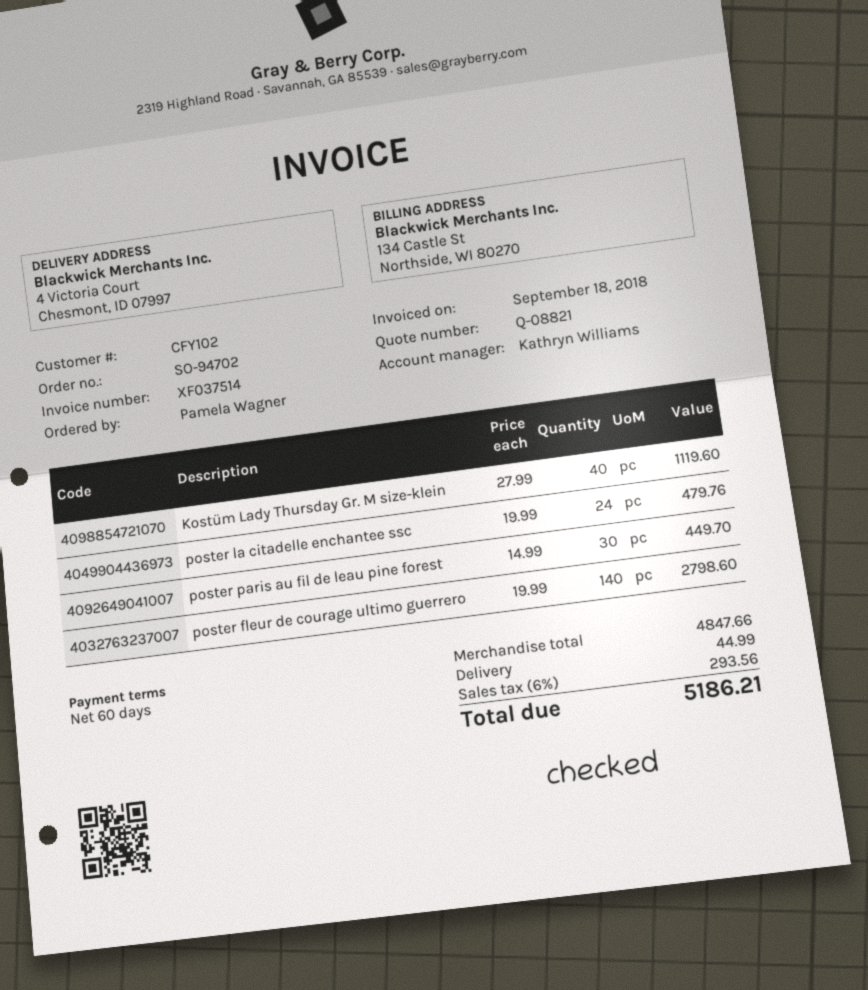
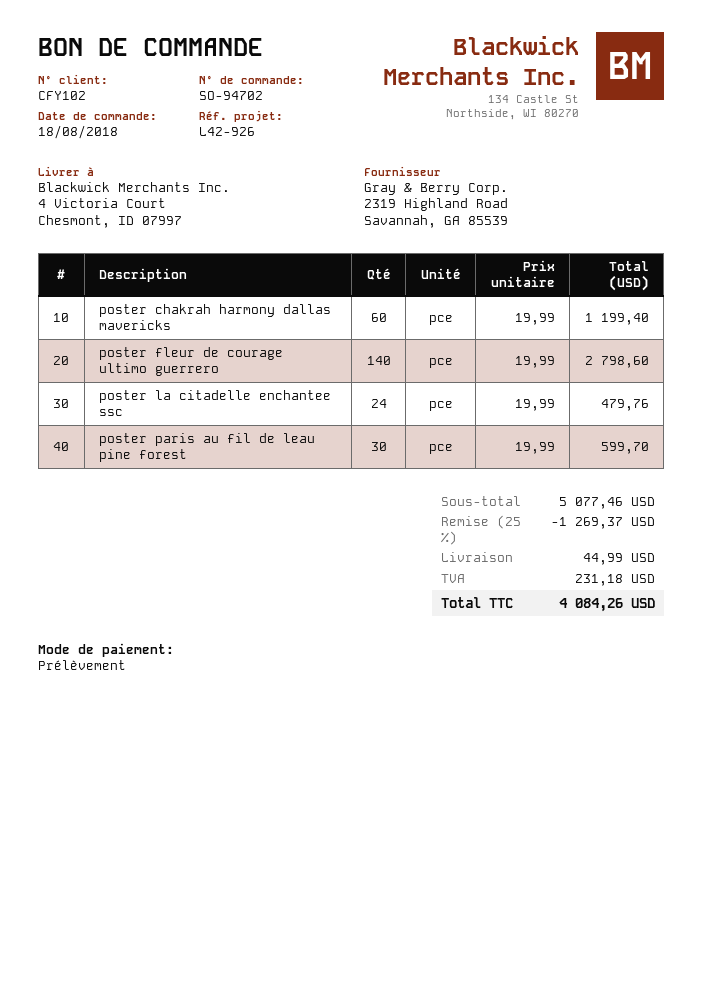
Kostüm Lady Thursday Gr. M size-klein: 40 x 27.99 = 1119.60 -> none
poster paris au fil de leau pine forest: 30 x 14.99 = 449.70 -> 30 x 19.99 = 599.70
poster chakrah harmony dallas mavericks: none -> 60 x 19.99 = 1199.40
subtotal: 4847.66 -> 5077.46
discount: none -> 25% = 1269.37
tax: 293.56 -> 231.18
total: 5186.21 -> 4084.26

